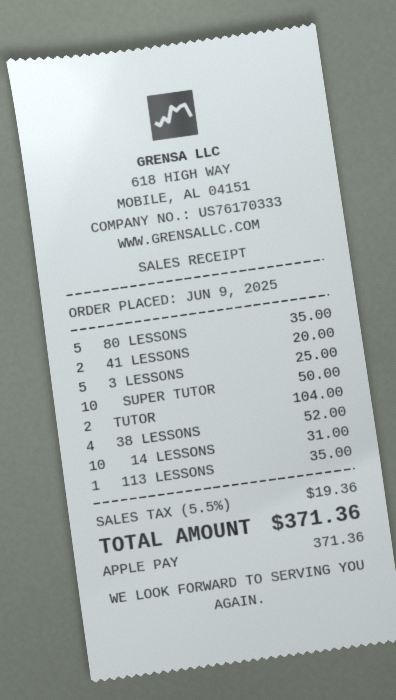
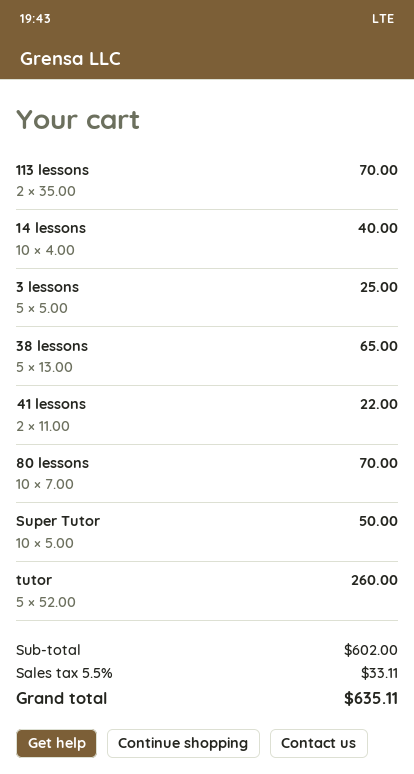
80 LESSONS: 5 for 35.00 -> 10 for 70.00
41 LESSONS: 2 for 20.00 -> 2 for 22.00
TUTOR: 2 for 104.00 -> 5 for 260.00
38 LESSONS: 4 for 52.00 -> 5 for 65.00
14 LESSONS: 10 for 31.00 -> 10 for 40.00
113 LESSONS: 1 for 35.00 -> 2 for 70.00
tax: 5.5% = 19.36 -> 5.5% = 33.11
total: 371.36 -> 635.11

